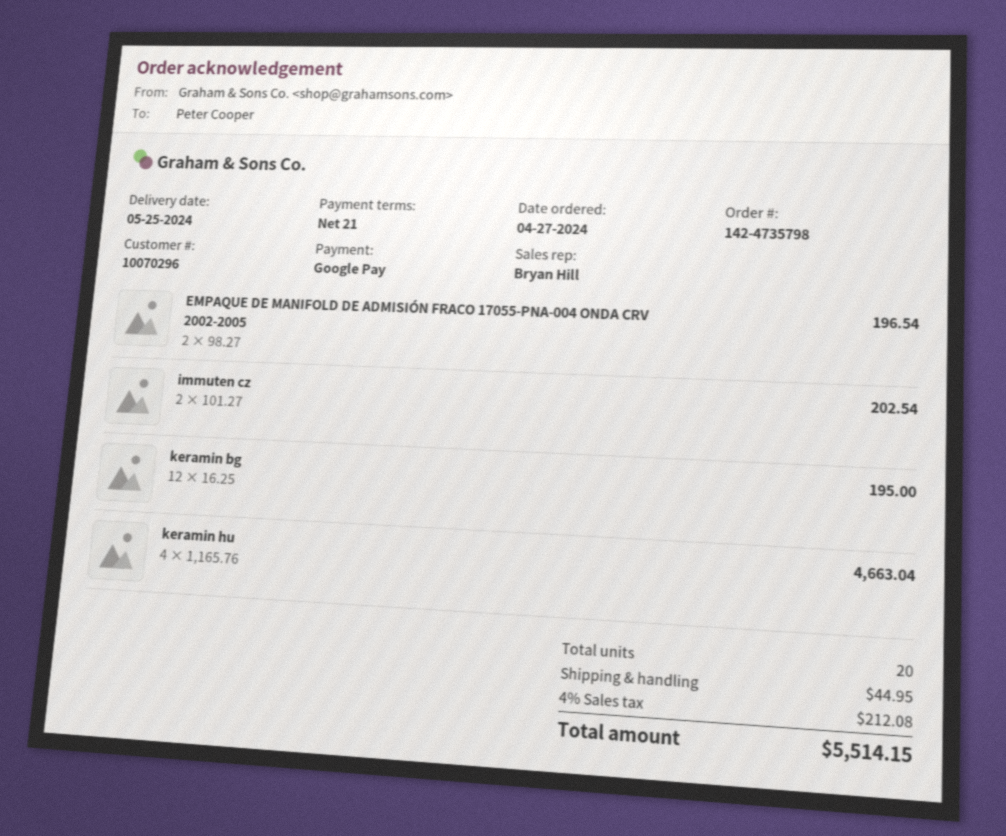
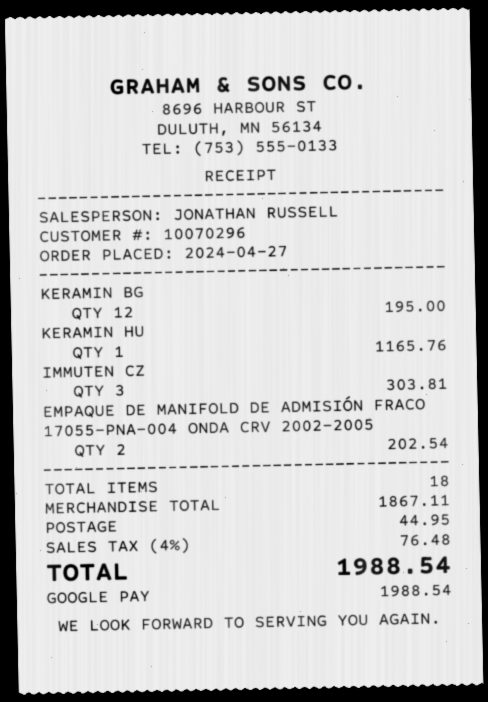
sales rep: Bryan Hill -> JONATHAN RUSSELL
EMPAQUE DE MANIFOLD DE ADMISIÓN FRACO 17055-PNA-004 ONDA CRV 2002-2005: 2 for 196.54 -> 2 for 202.54
immuten cz: 2 for 202.54 -> 3 for 303.81
keramin hu: 4 for 4663.04 -> 1 for 1165.76
total quantity: 20 -> 18
tax: 4% = 212.08 -> 4% = 76.48
total: 5514.15 -> 1988.54

